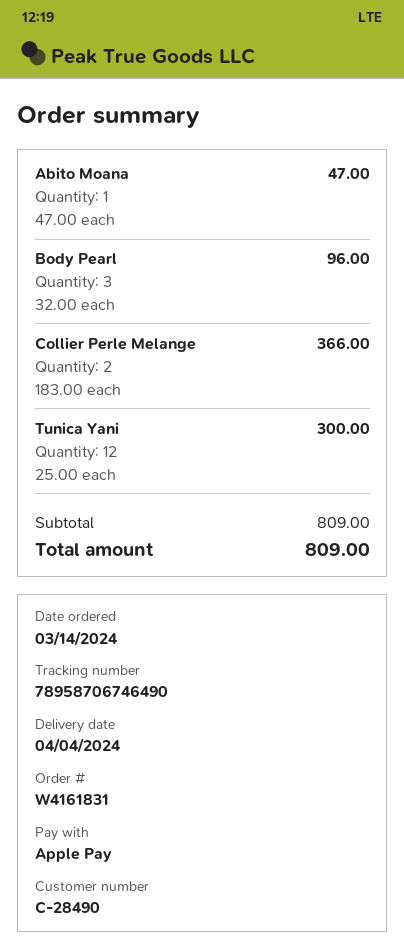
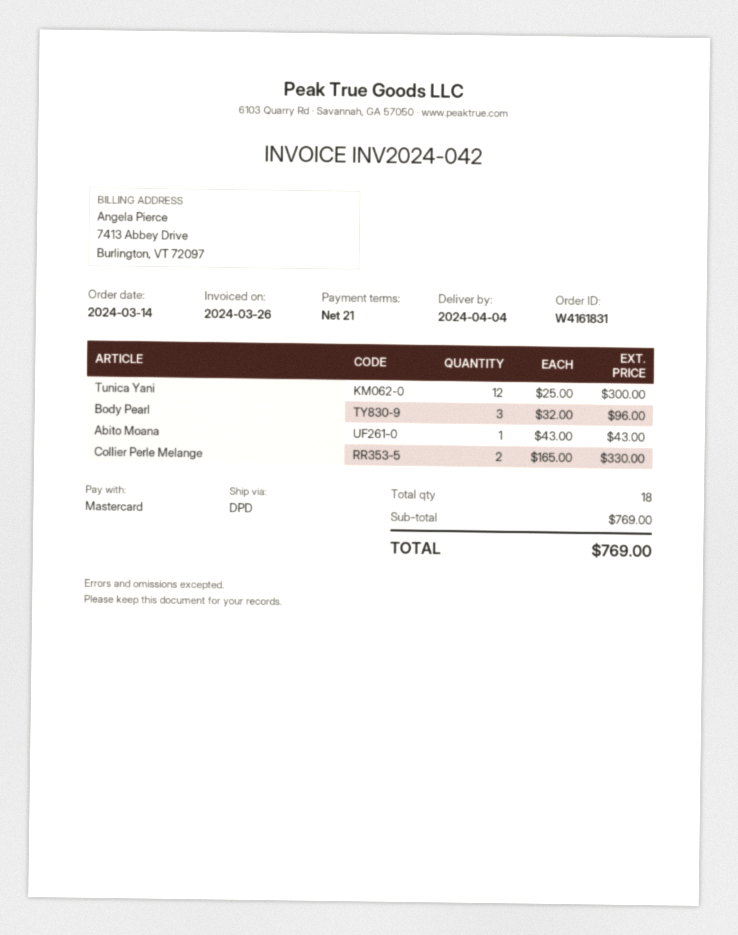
payment method: Apple Pay -> Mastercard
Abito Moana: 1 x 47.00 = 47.00 -> 1 x 43.00 = 43.00
Collier Perle Melange: 2 x 183.00 = 366.00 -> 2 x 165.00 = 330.00
subtotal: 809.00 -> 769.00
total: 809.00 -> 769.00

